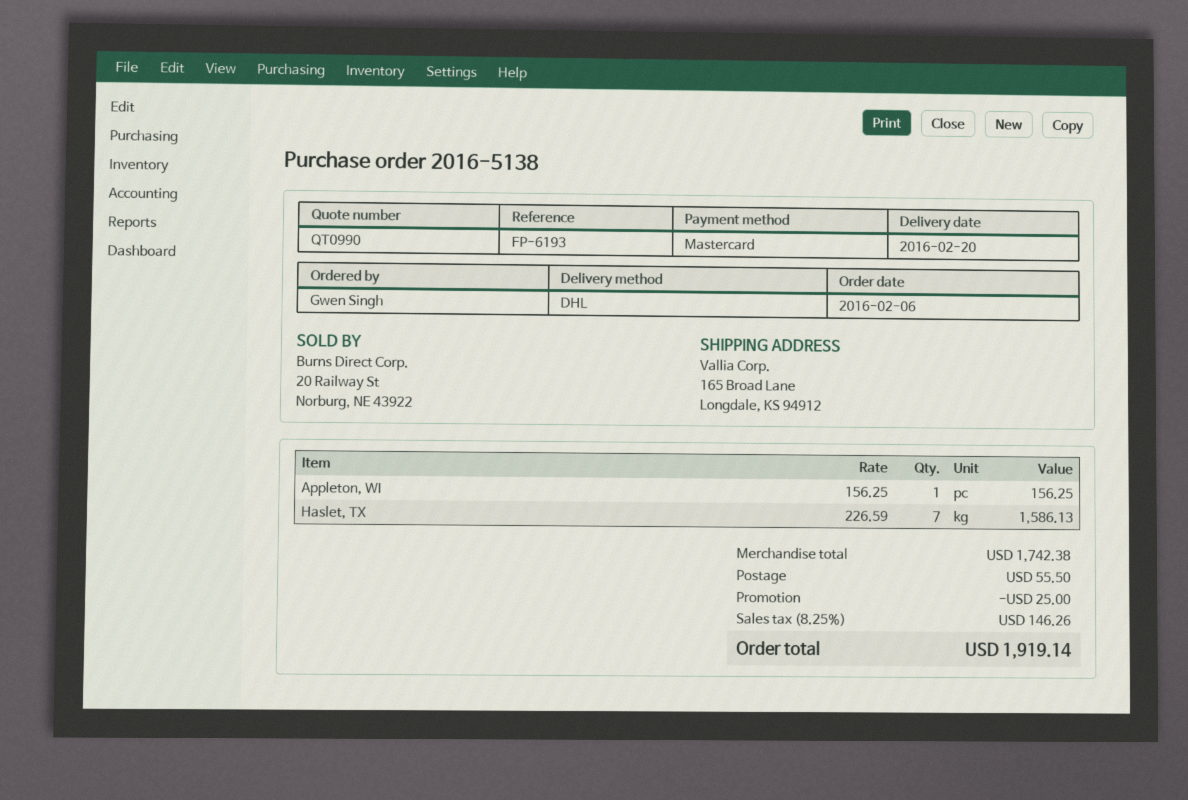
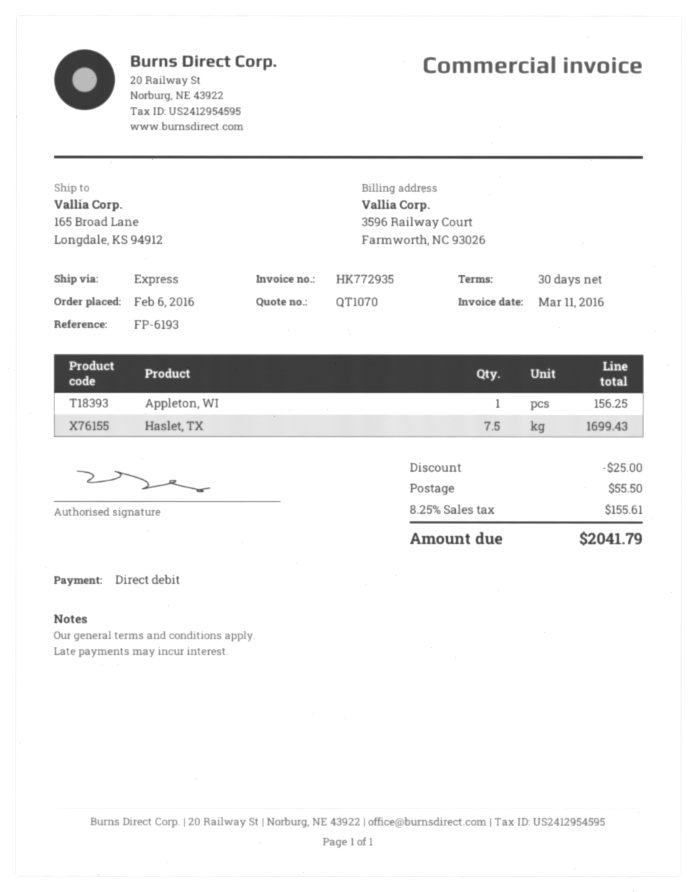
quote number: QT0990 -> QT1070
payment method: Mastercard -> direct debit
shipping method: DHL -> express
Haslet, TX: 7 for 1586.13 -> 7.5 for 1699.43
tax: 8.25% = 146.26 -> 8.25% = 155.61
total: 1919.14 -> 2041.79

